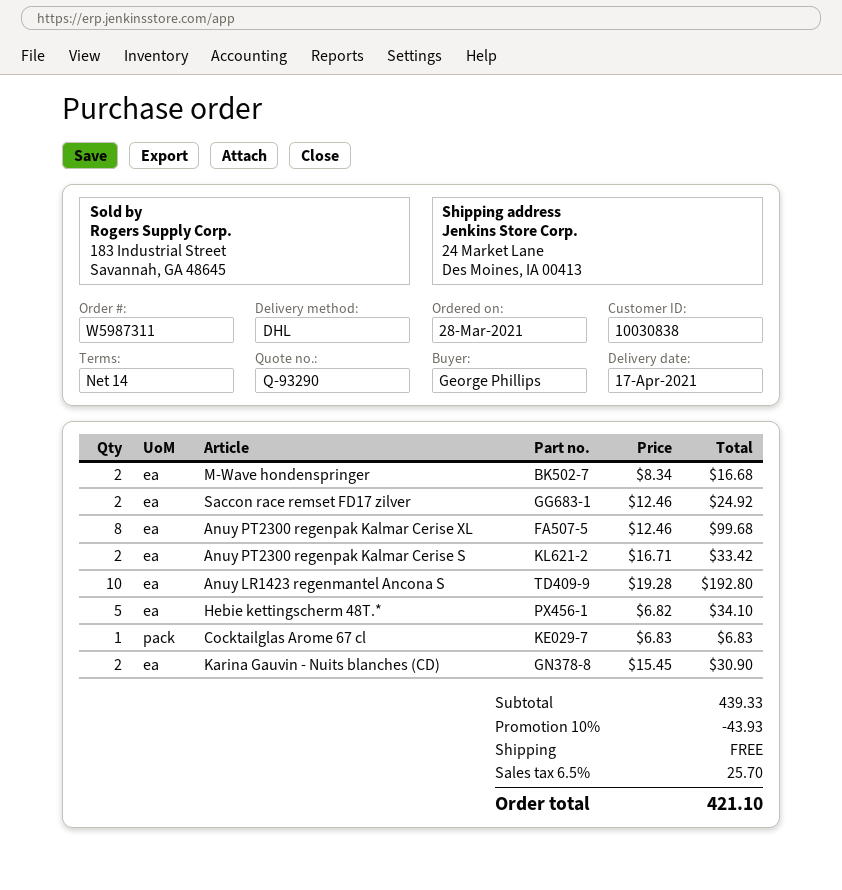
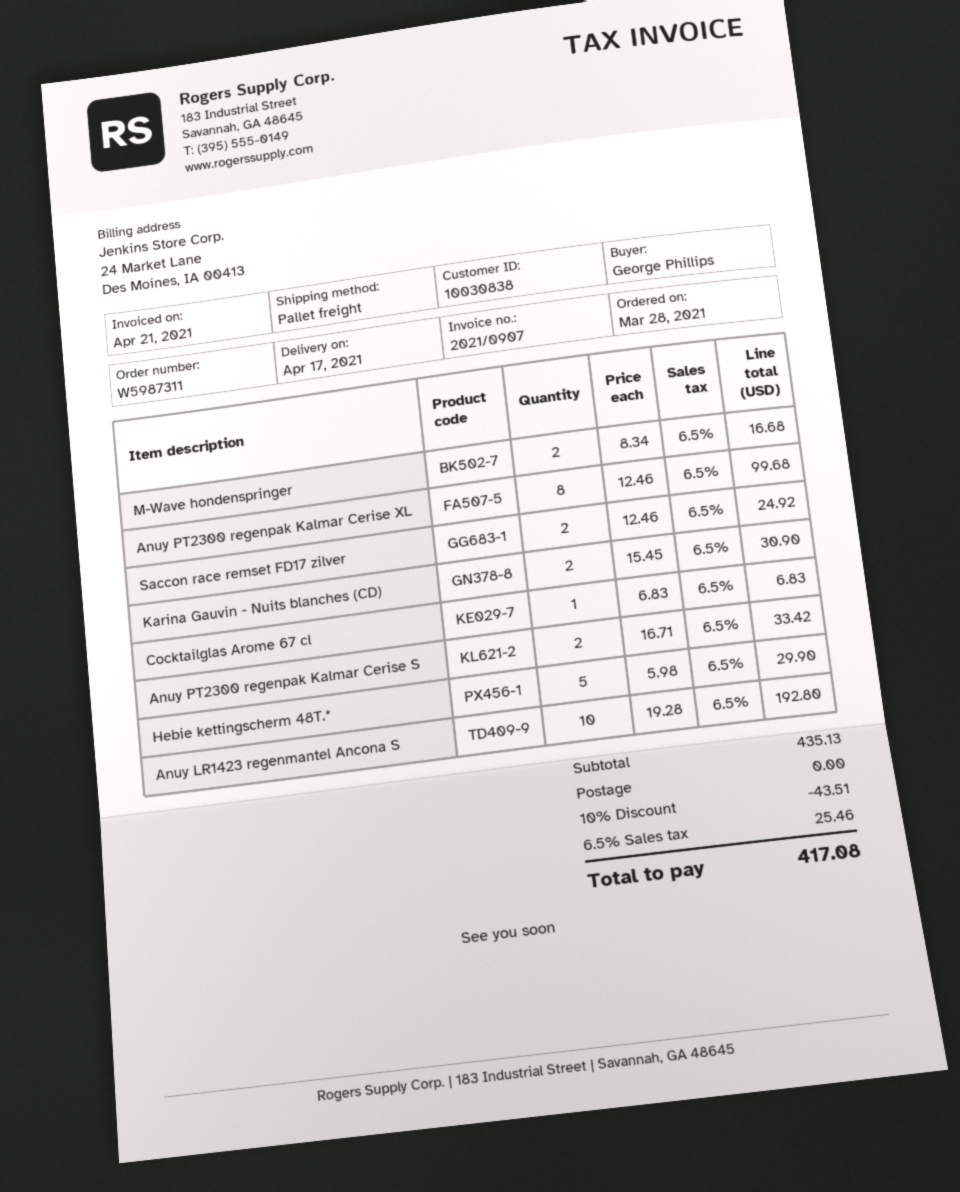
shipping method: DHL -> pallet freight
Hebie kettingscherm 48T.*: 5 x 6.82 = 34.10 -> 5 x 5.98 = 29.90
subtotal: 439.33 -> 435.13
discount: 10% = 43.93 -> 10% = 43.51
tax: 6.5% = 25.70 -> 6.5% = 25.46
total: 421.10 -> 417.08

